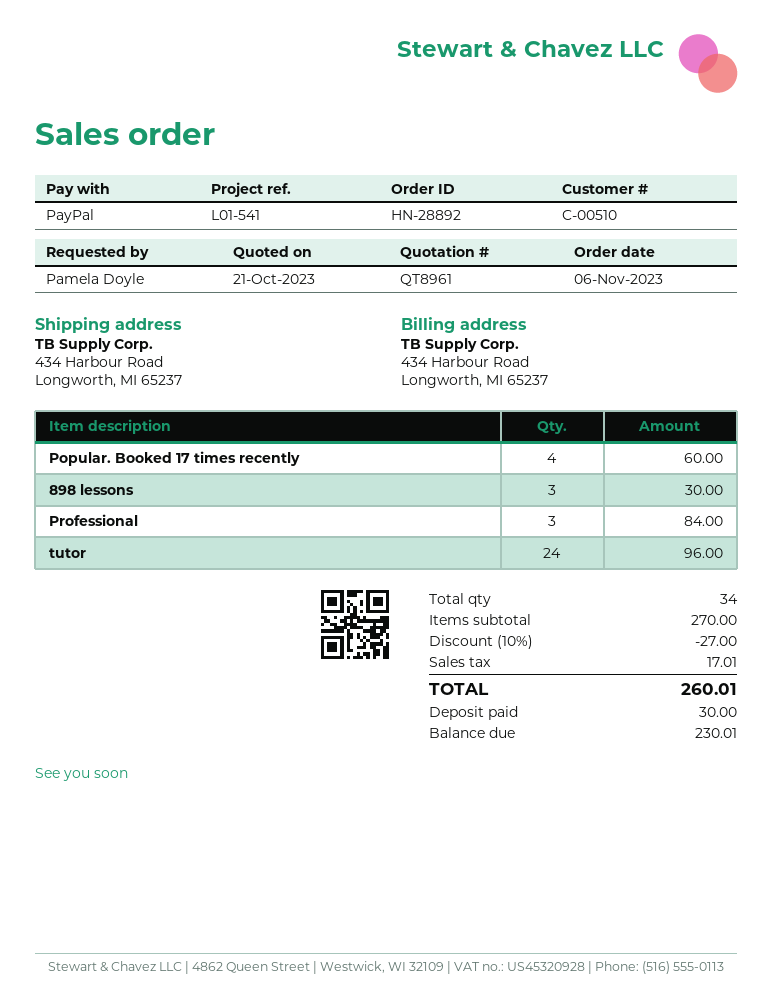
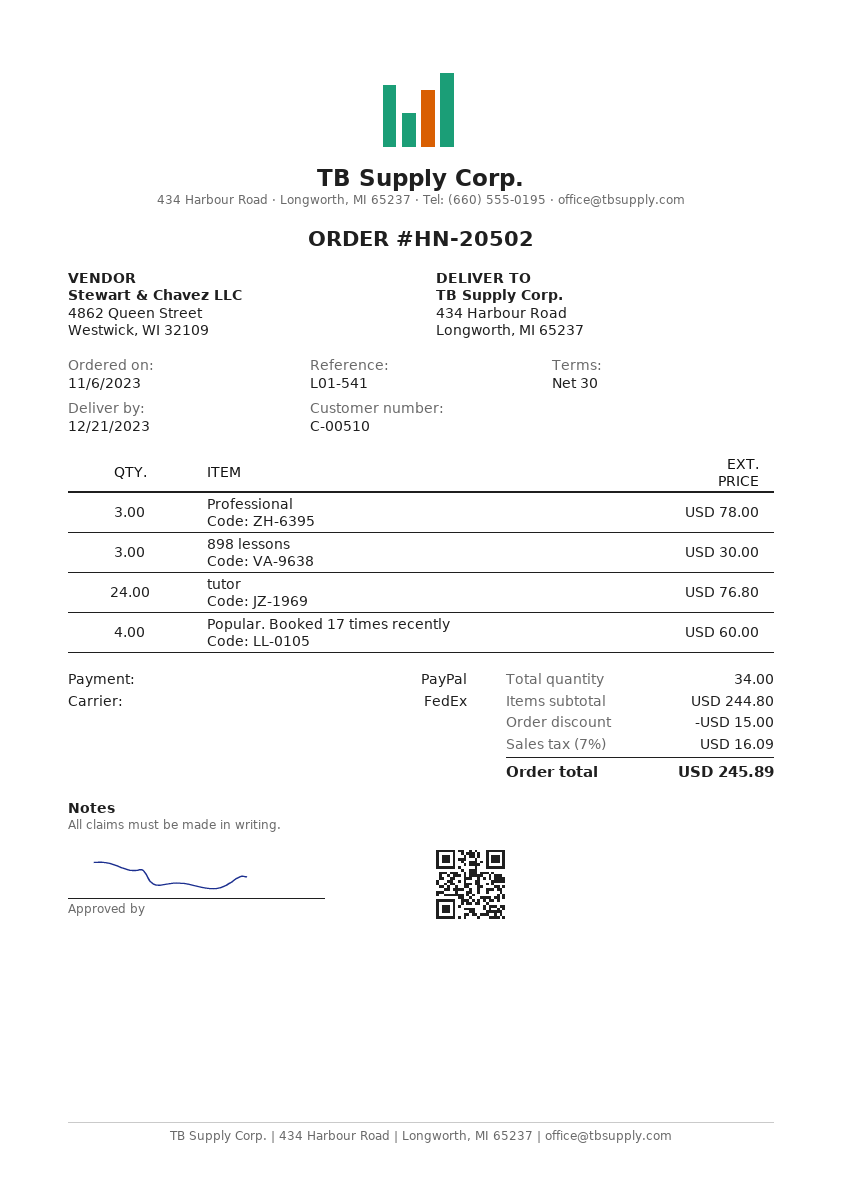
order number: HN-28892 -> HN-20502
Professional: 3 for 84.00 -> 3 for 78.00
tutor: 24 for 96.00 -> 24 for 76.80
subtotal: 270.00 -> 244.80
discount: 27.00 -> 15.00
tax: 17.01 -> 16.09
total: 260.01 -> 245.89

